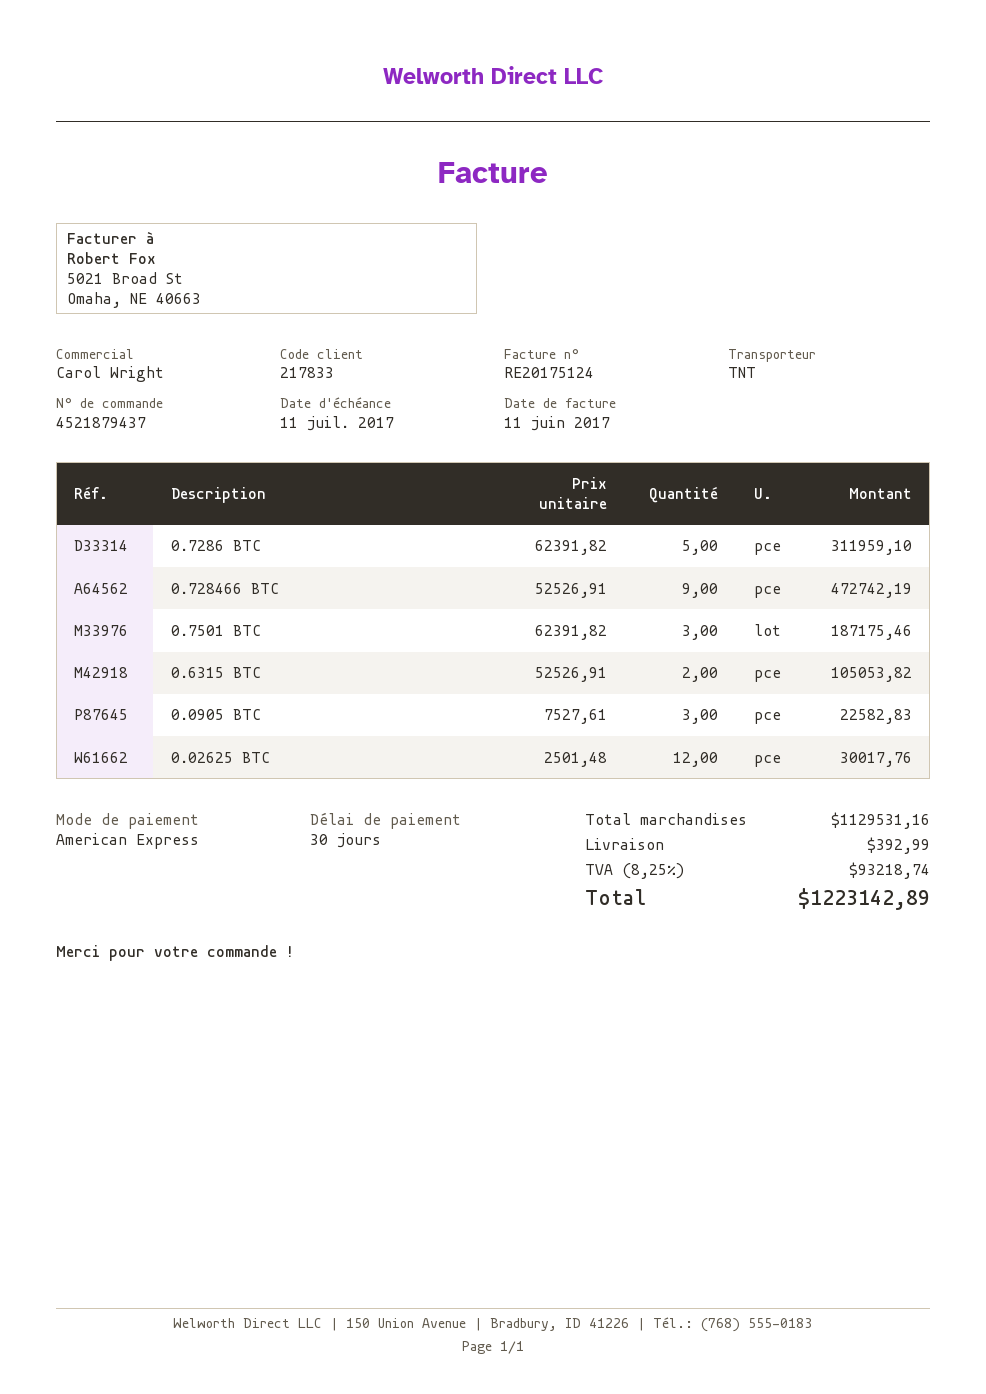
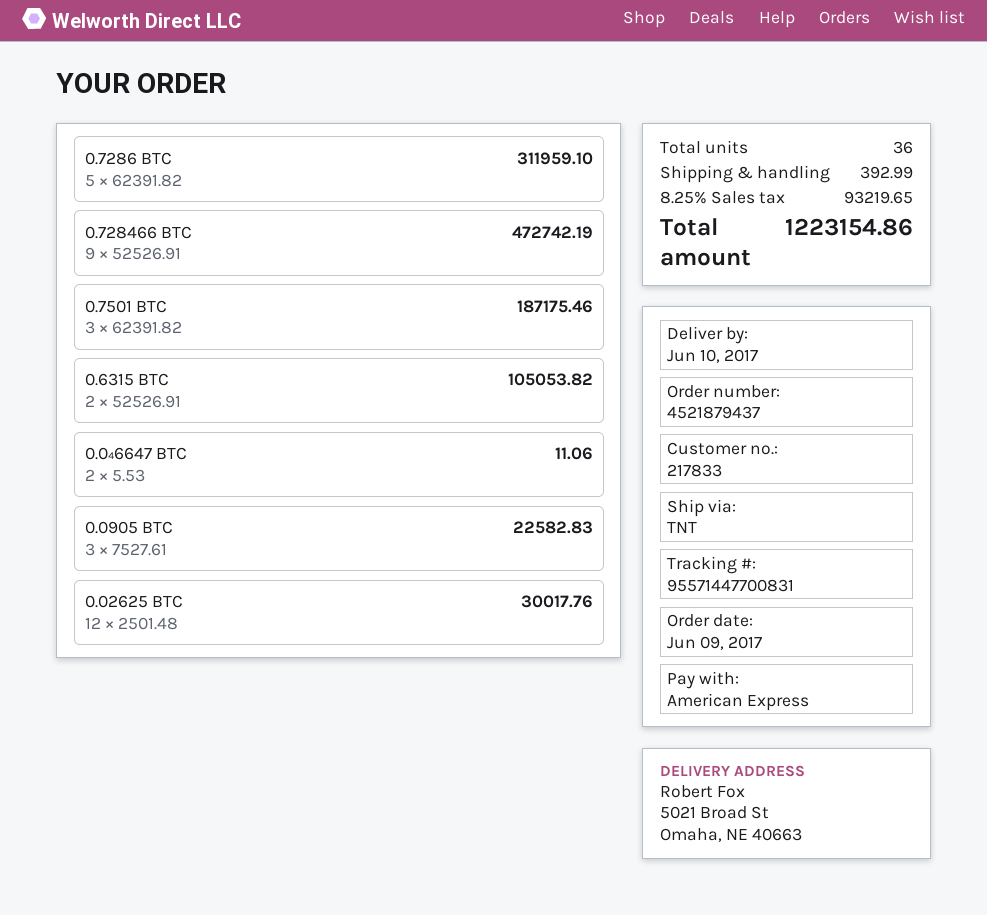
0.0₄6647 BTC: none -> 2 x 5.53 = 11.06
tax: 8.25% = 93218.74 -> 8.25% = 93219.65
total: 1223142.89 -> 1223154.86

